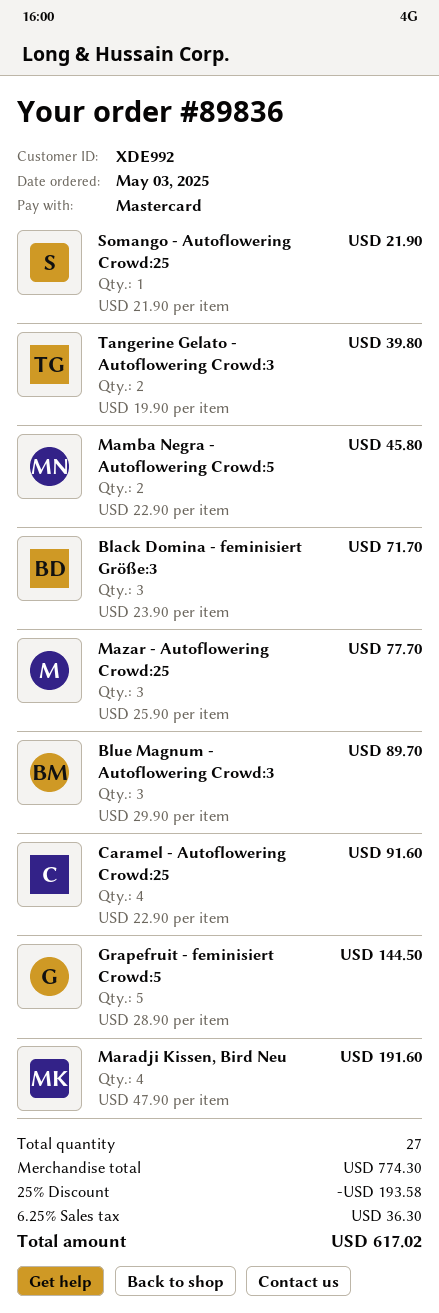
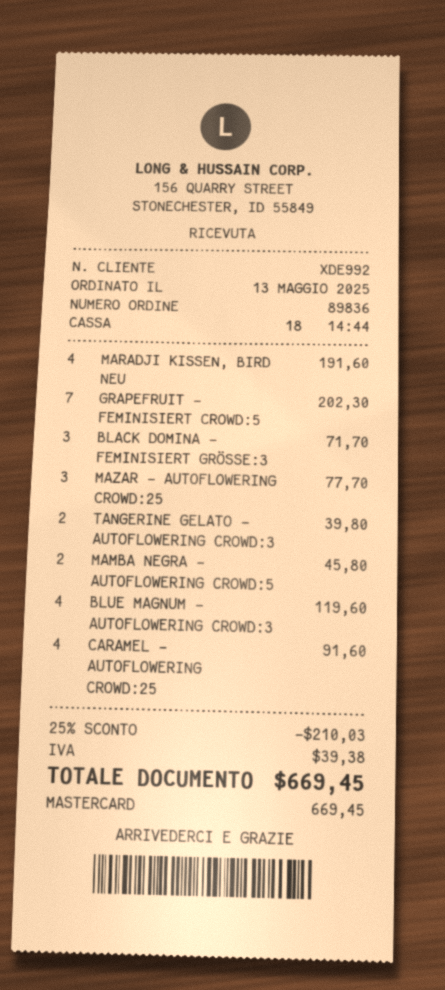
order date: 2025-05-03 -> 2025-05-13
Somango - Autoflowering Crowd:25: 1 for 21.90 -> none
Blue Magnum - Autoflowering Crowd:3: 3 for 89.70 -> 4 for 119.60
Grapefruit - feminisiert Crowd:5: 5 for 144.50 -> 7 for 202.30
discount: 25% = 193.58 -> 25% = 210.03
tax: 36.30 -> 39.38
total: 617.02 -> 669.45

